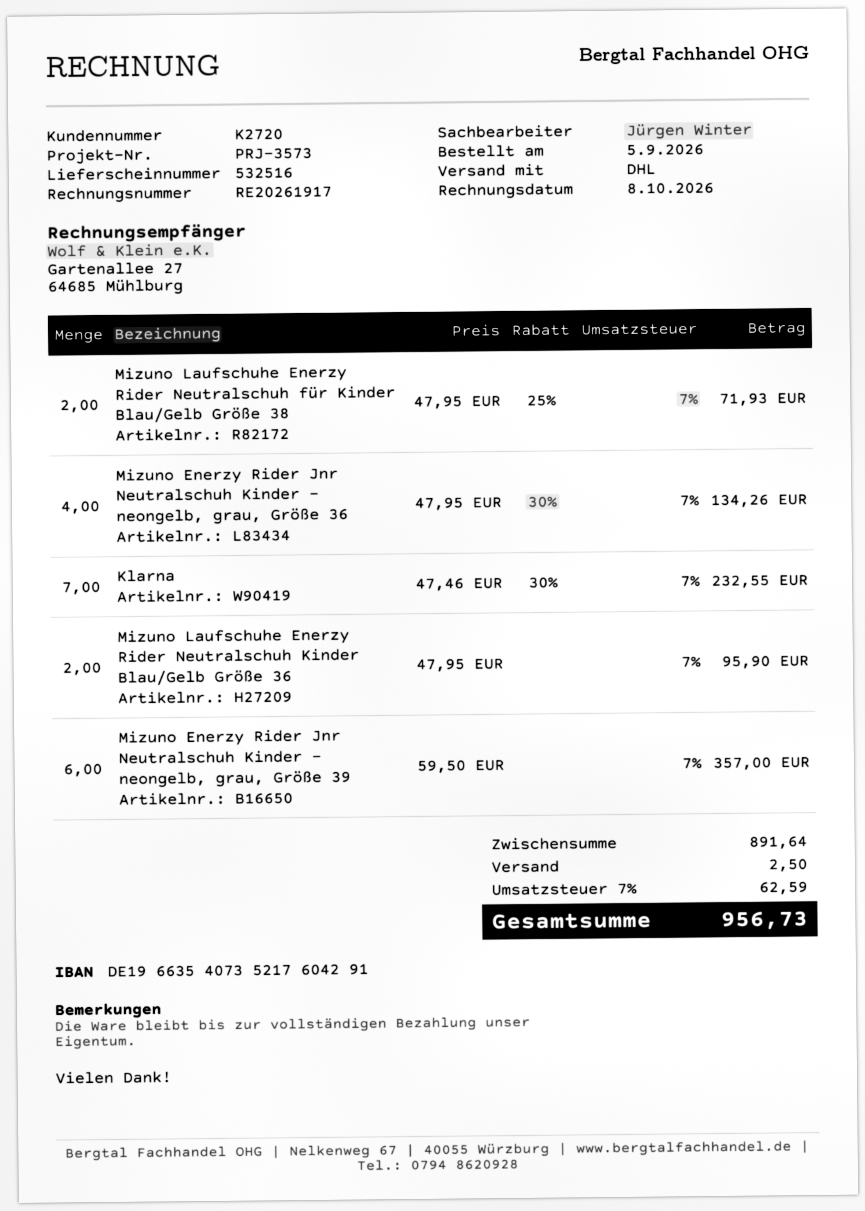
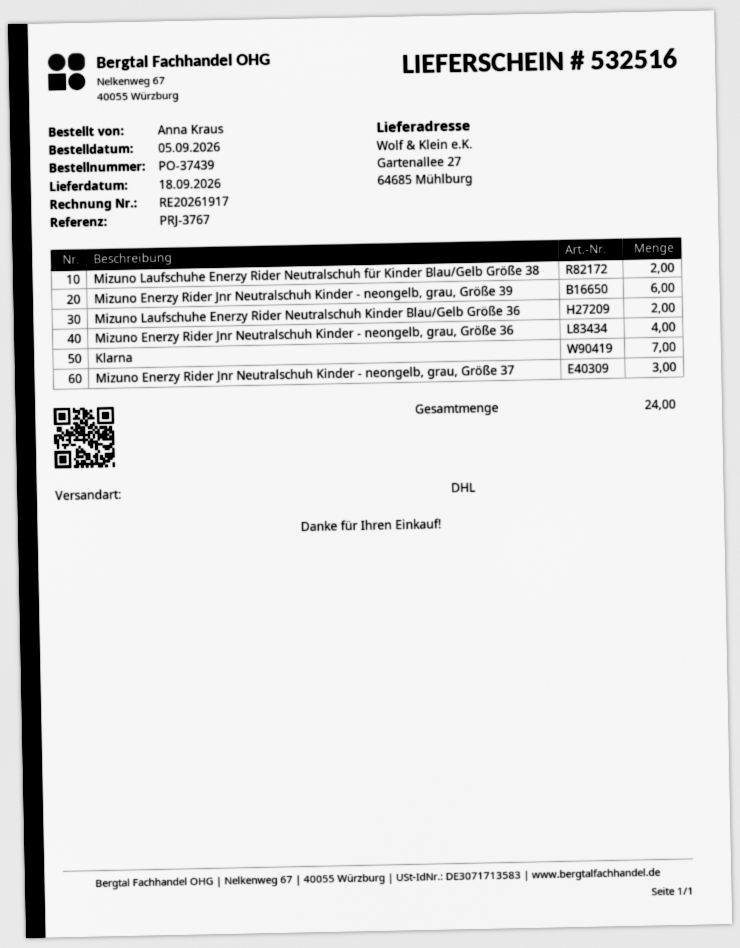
reference: PRJ-3573 -> PRJ-3767
Mizuno Enerzy Rider Jnr Neutralschuh Kinder - neongelb, grau, Größe 37: none -> 3

